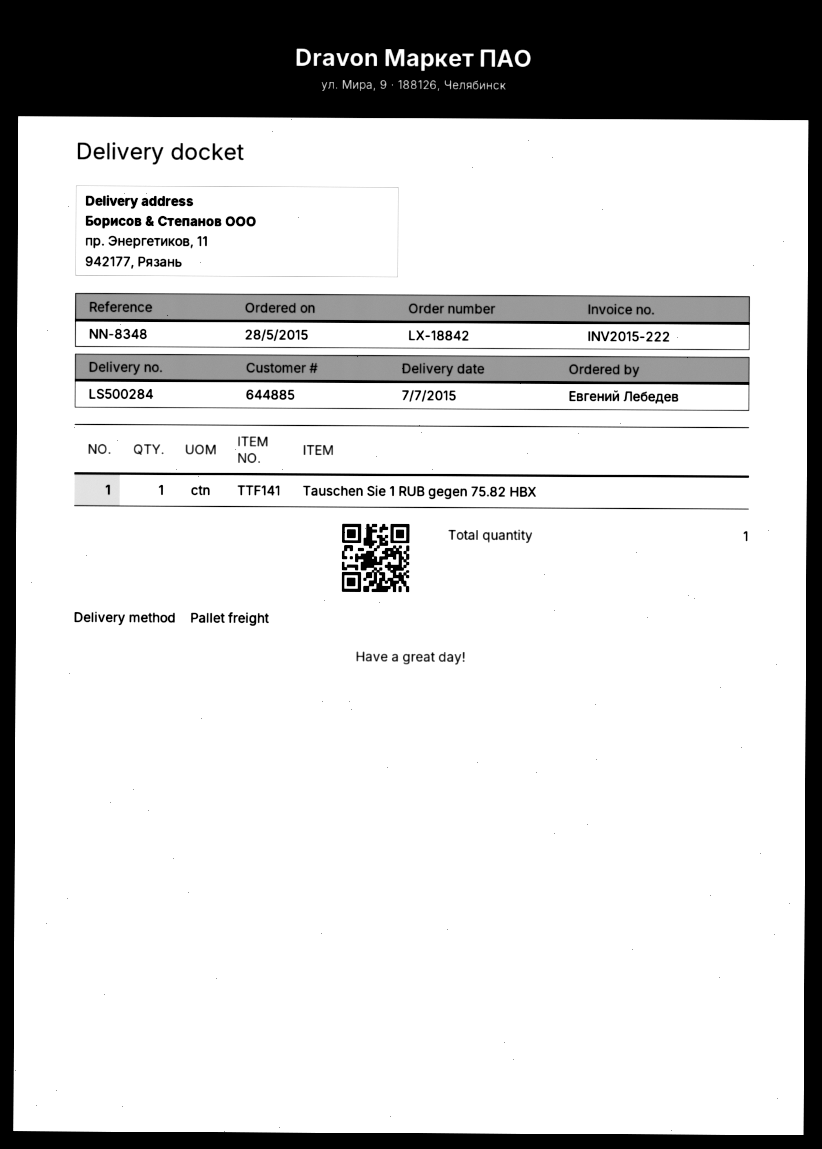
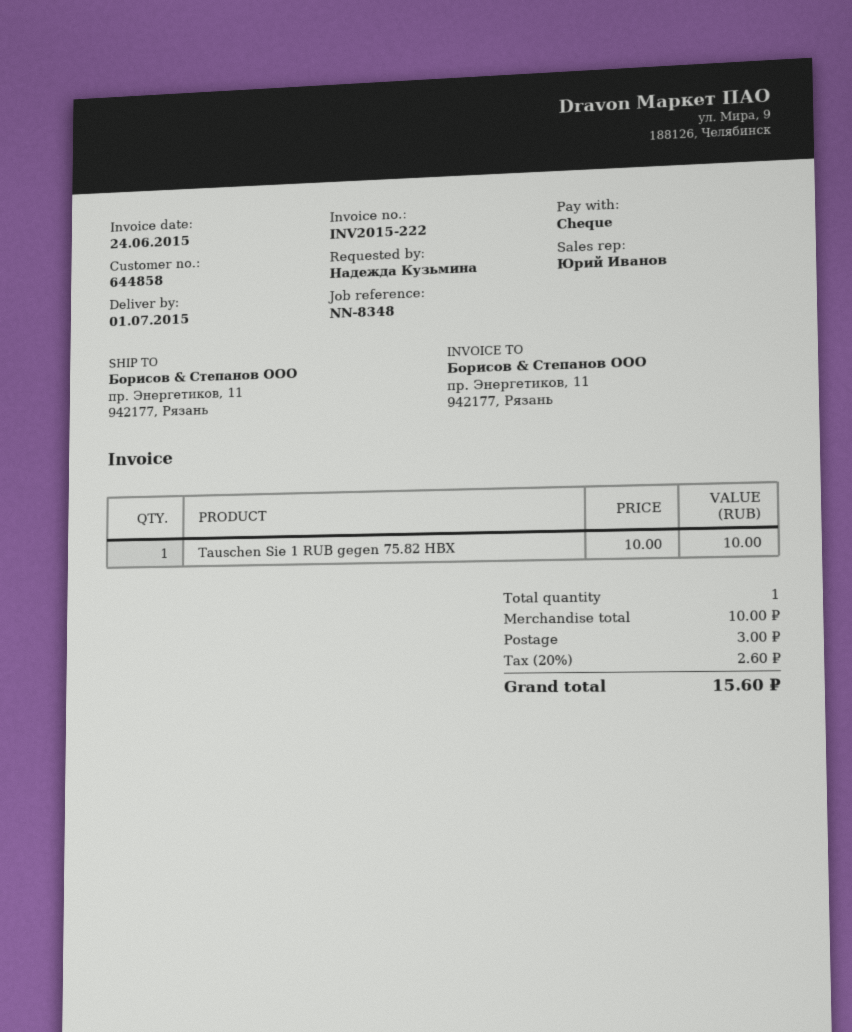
delivery date: 2015-07-07 -> 2015-07-01
customer number: 644885 -> 644858
ordered by: Евгений Лебедев -> Надежда Кузьмина

